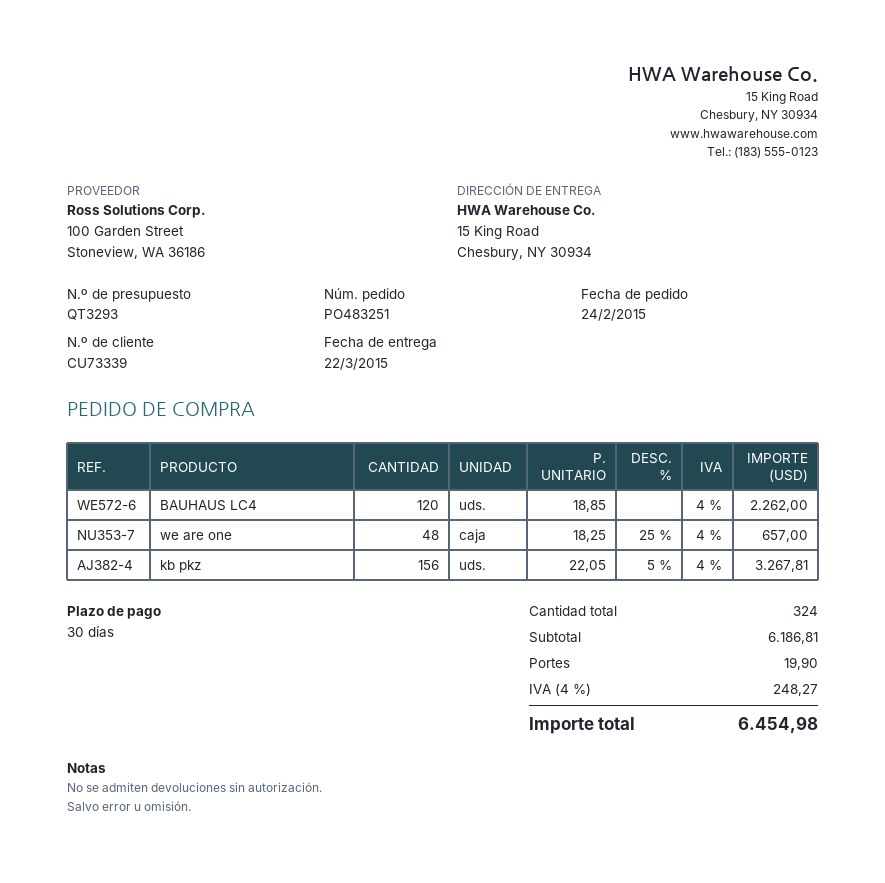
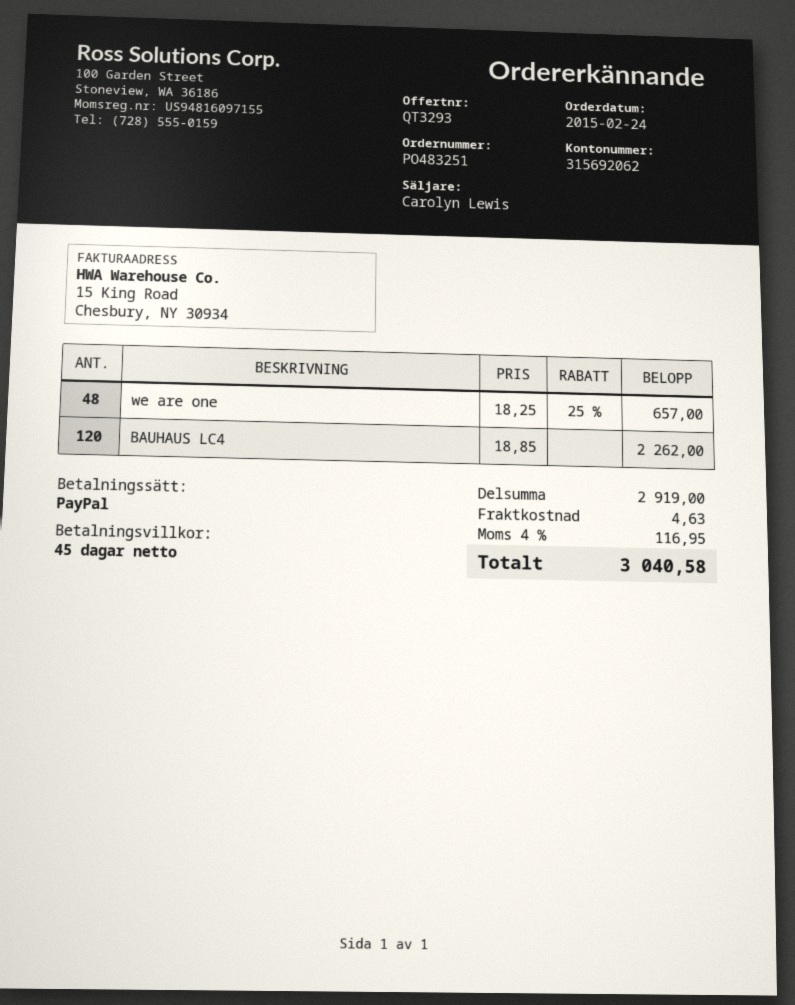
payment terms: 30 days -> 45 days
kb pkz: 156 x 22.05 - 5% = 3267.81 -> none
subtotal: 6186.81 -> 2919.00
shipping: 19.90 -> 4.63
tax: 4% = 248.27 -> 4% = 116.95
total: 6454.98 -> 3040.58

